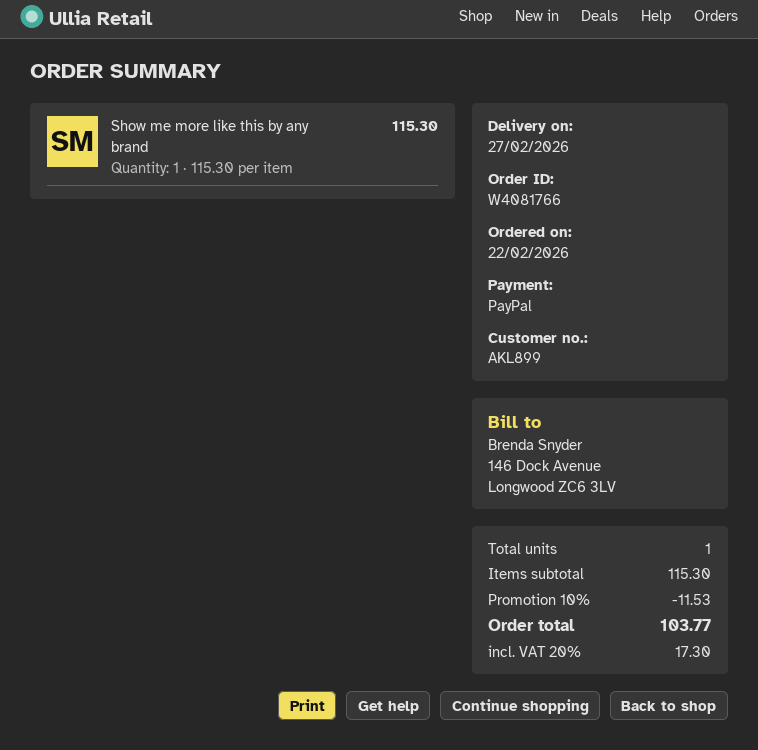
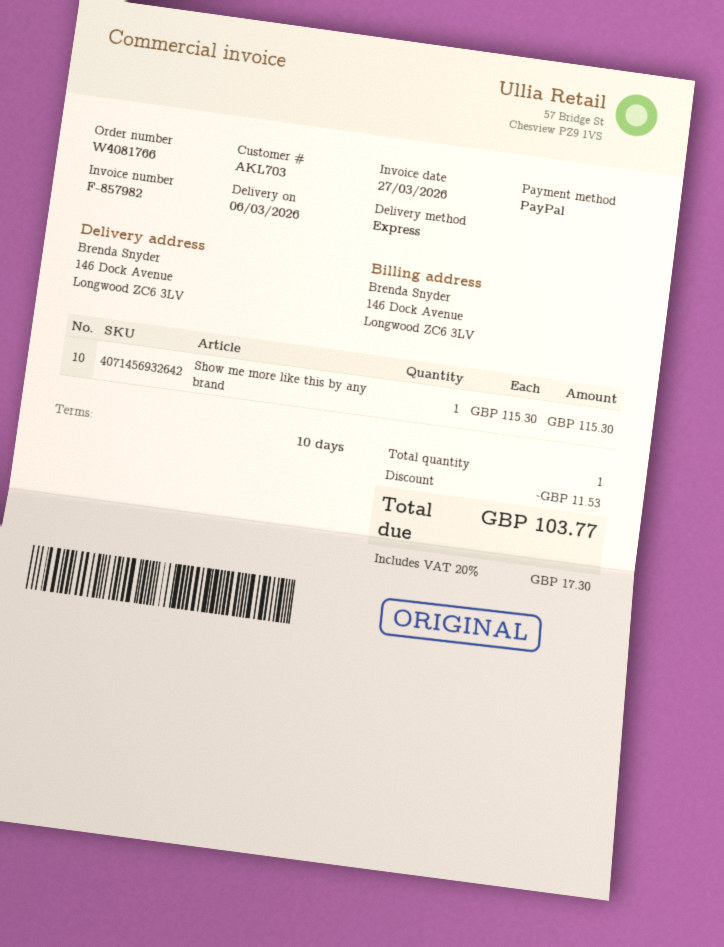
delivery date: 2026-02-27 -> 2026-03-06
customer number: AKL899 -> AKL703

